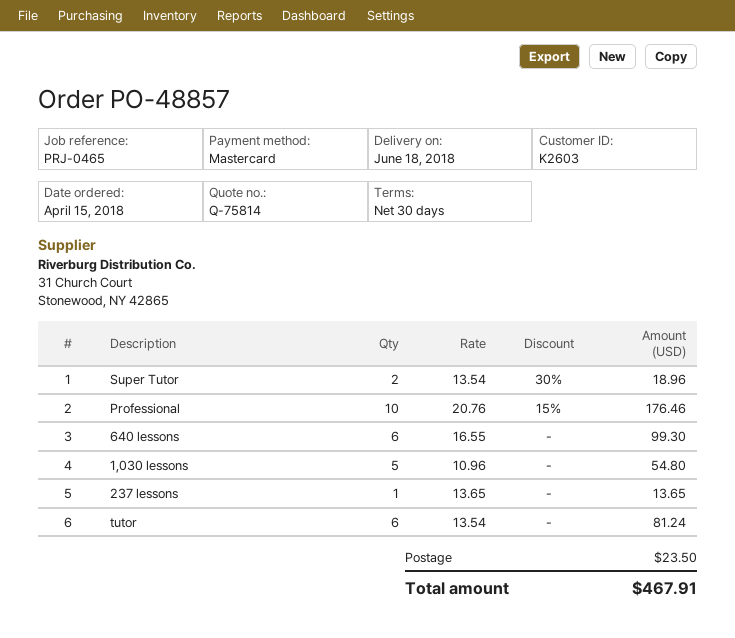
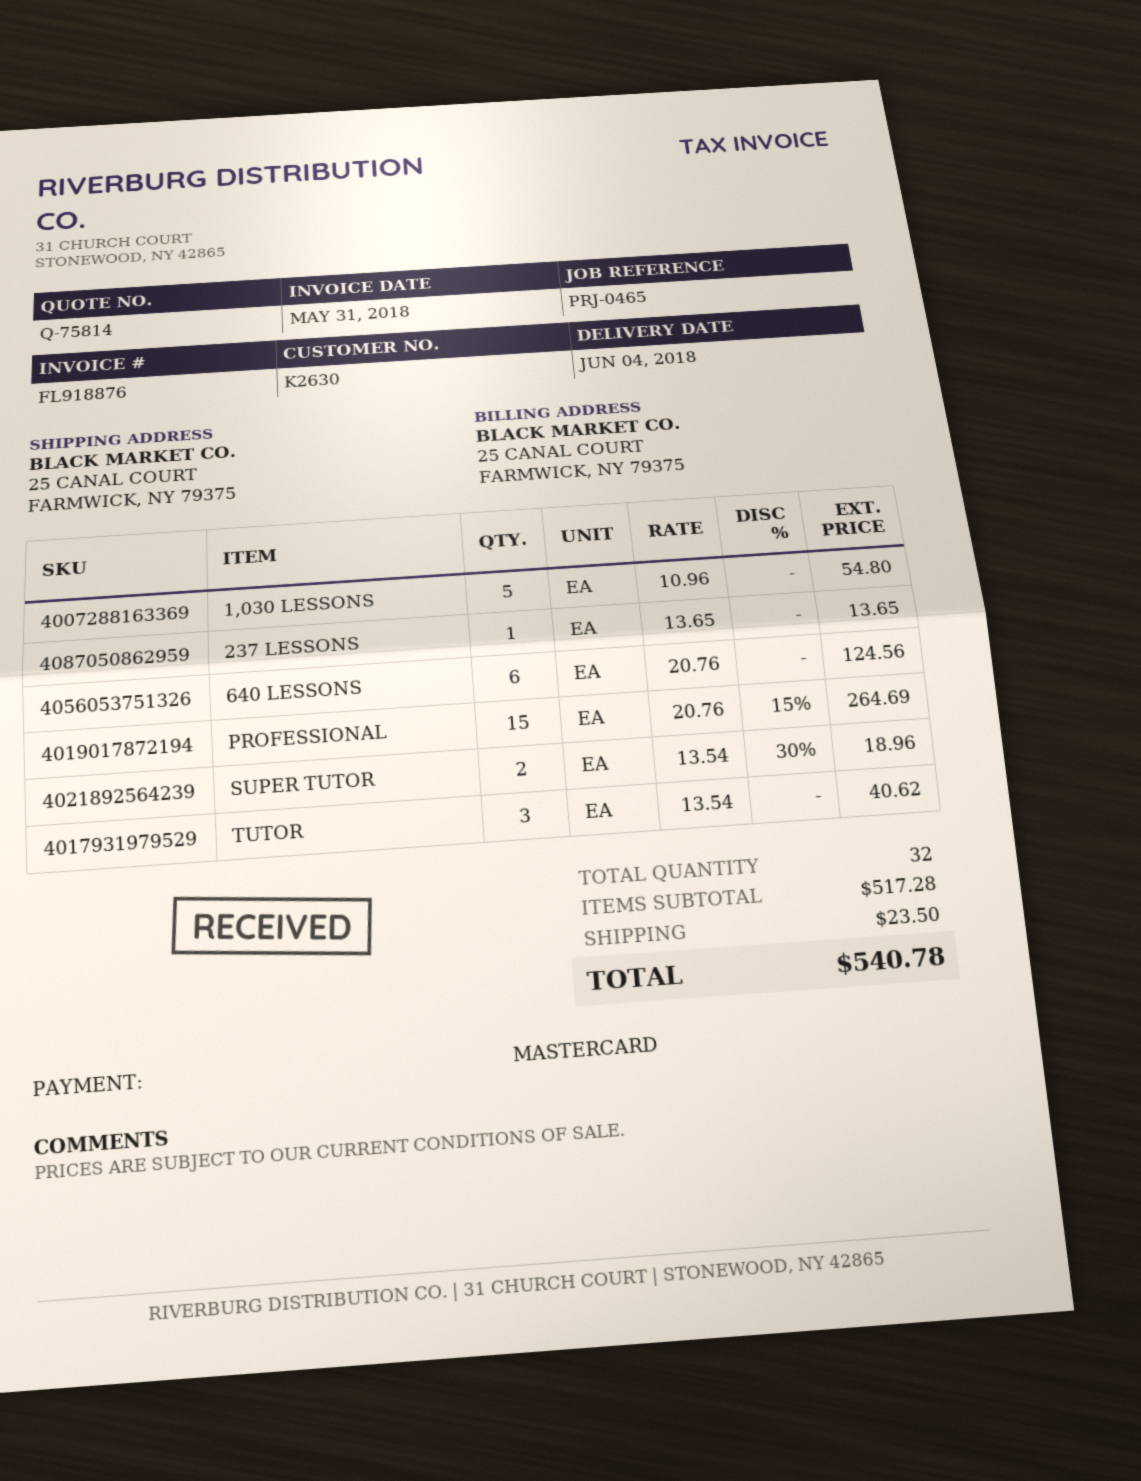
delivery date: 2018-06-18 -> 2018-06-04
customer number: K2603 -> K2630
Professional: 10 x 20.76 - 15% = 176.46 -> 15 x 20.76 - 15% = 264.69
640 lessons: 6 x 16.55 = 99.30 -> 6 x 20.76 = 124.56
tutor: 6 x 13.54 = 81.24 -> 3 x 13.54 = 40.62
total: 467.91 -> 540.78

